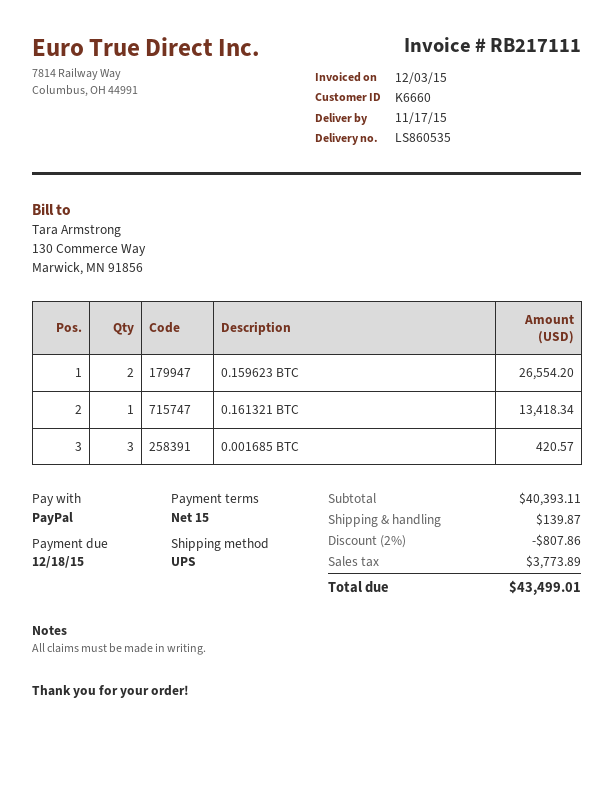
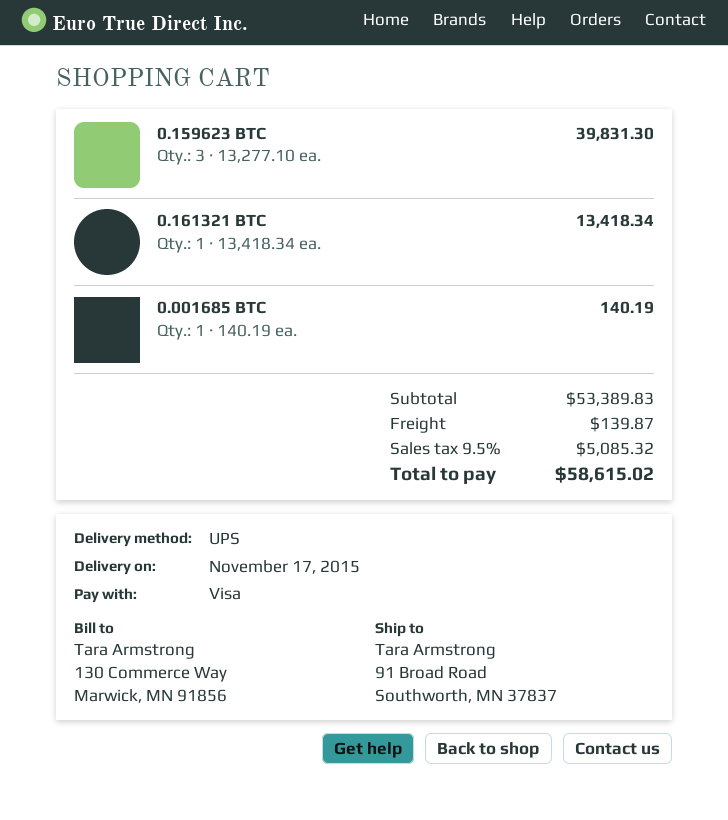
payment method: PayPal -> Visa
0.159623 BTC: 2 for 26554.20 -> 3 for 39831.30
0.001685 BTC: 3 for 420.57 -> 1 for 140.19
subtotal: 40393.11 -> 53389.83
discount: 2% = 807.86 -> none
tax: 3773.89 -> 5085.32
total: 43499.01 -> 58615.02

